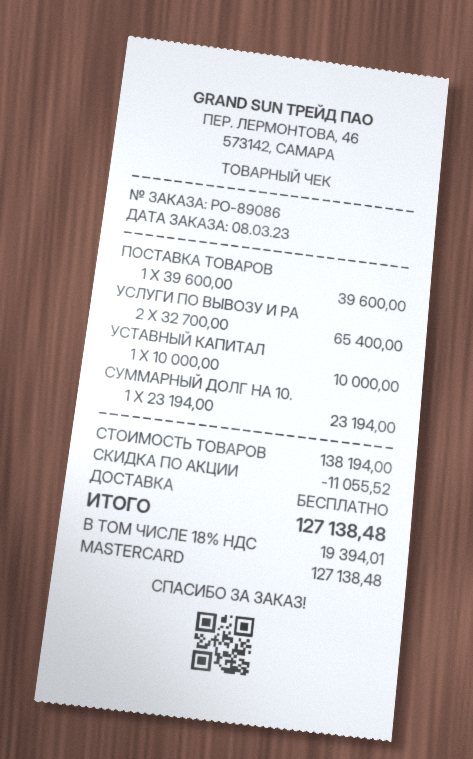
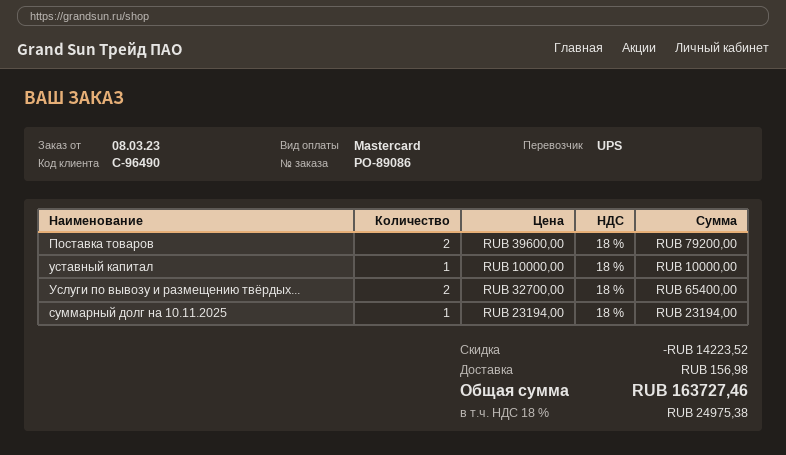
ПОСТАВКА ТОВАРОВ: 1 x 39600.00 = 39600.00 -> 2 x 39600.00 = 79200.00
discount: 11055.52 -> 14223.52
shipping: 0.00 -> 156.98
tax: 18% = 19394.01 -> 18% = 24975.38
total: 127138.48 -> 163727.46

